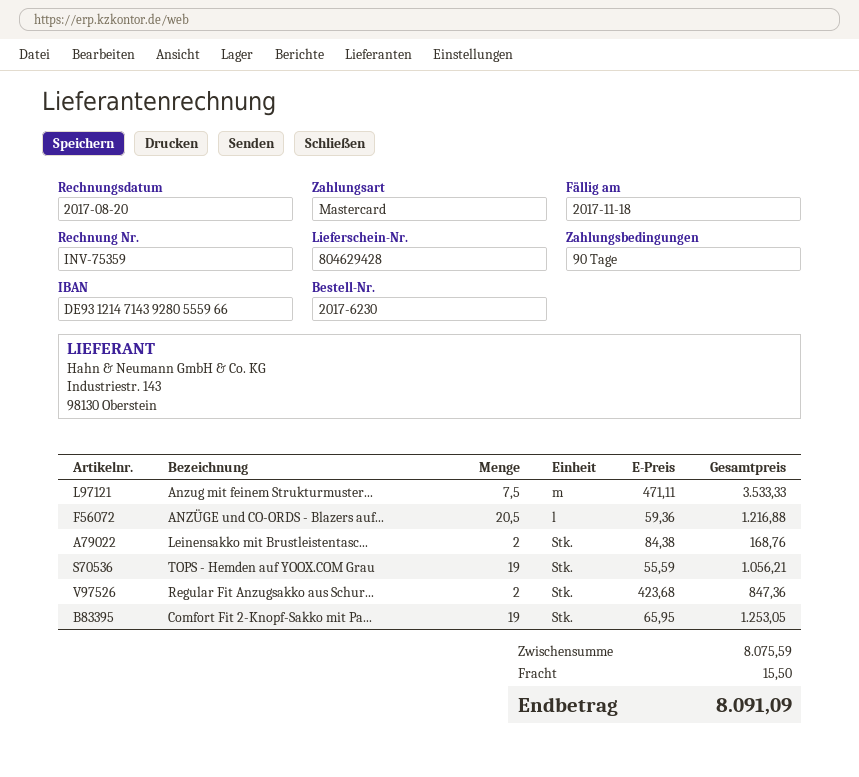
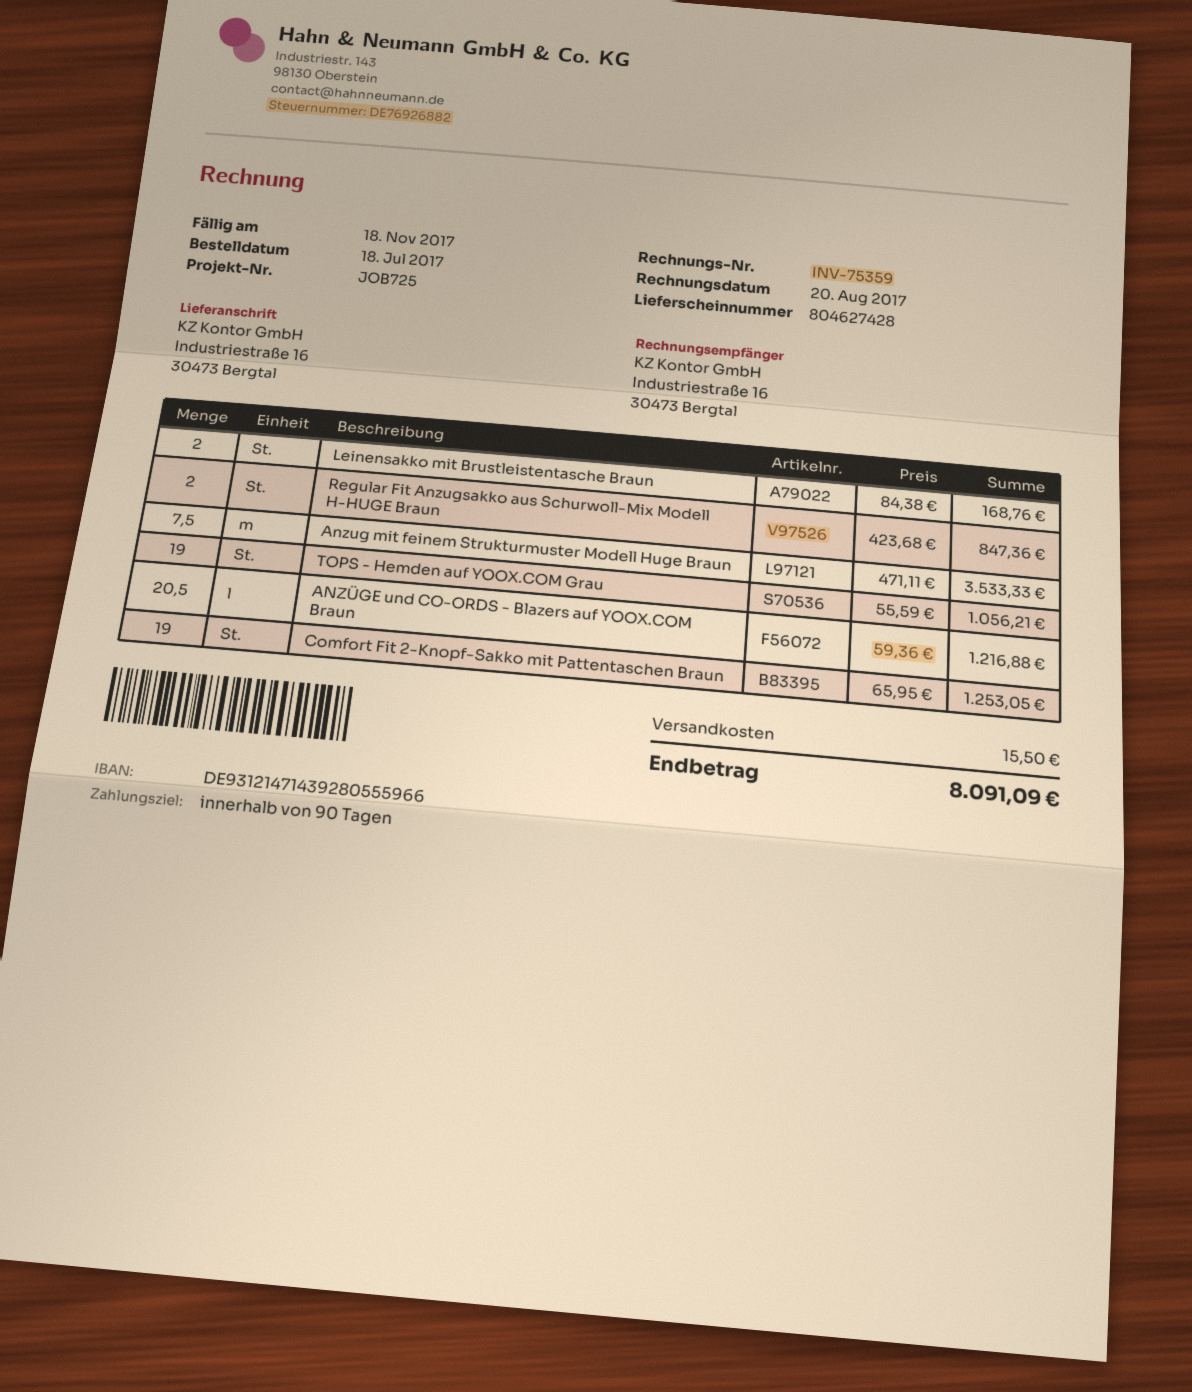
delivery note number: 804629428 -> 804627428

